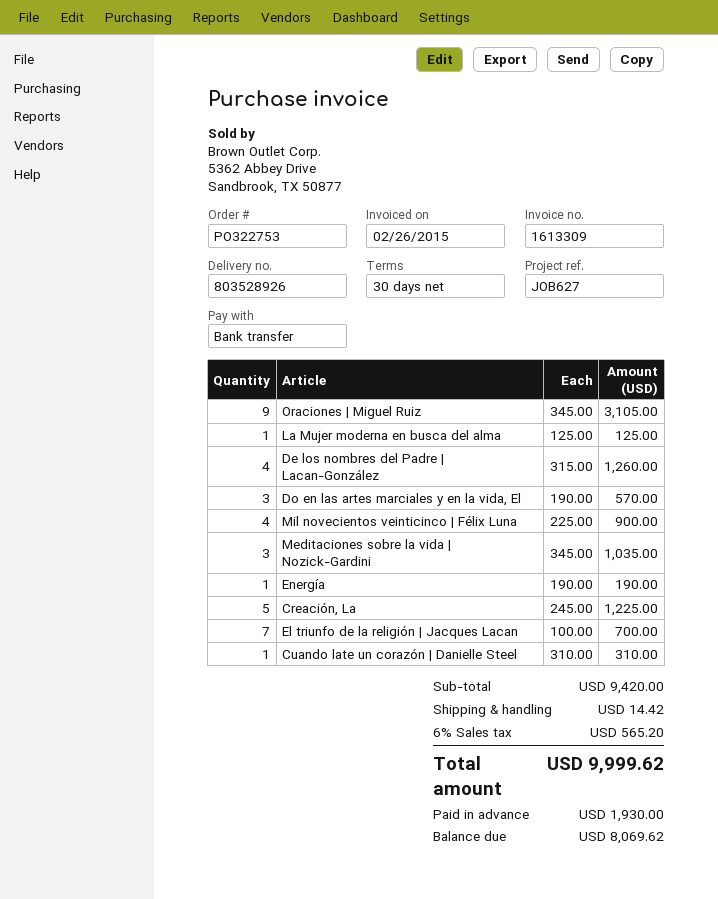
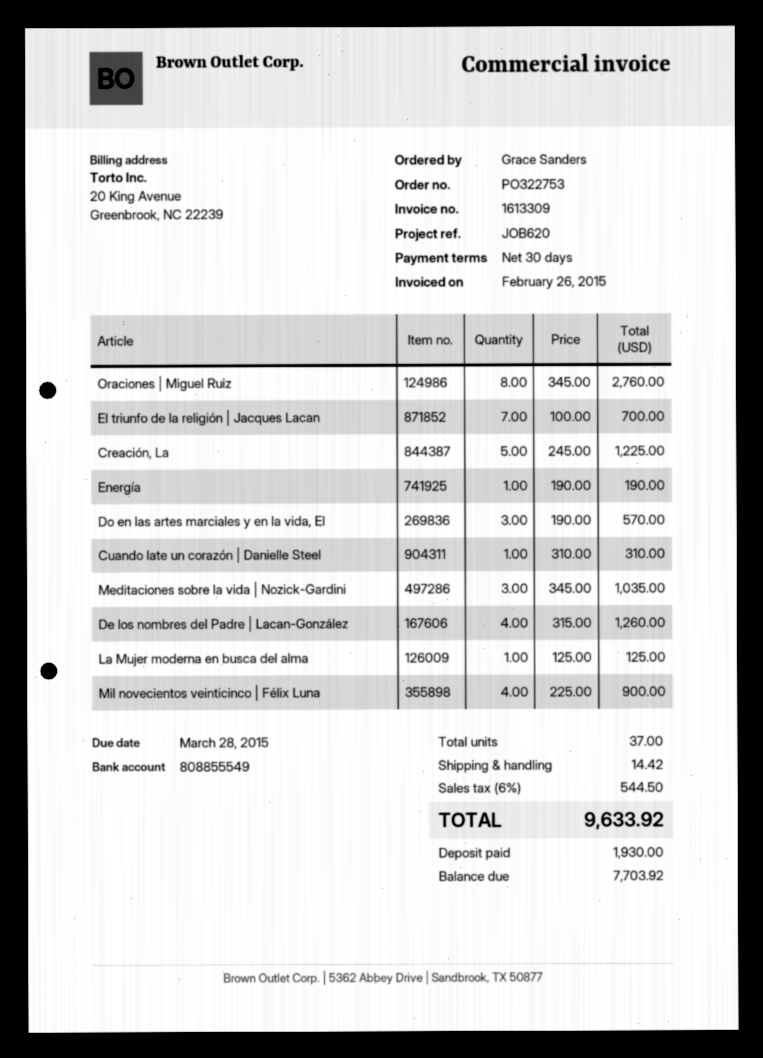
reference: JOB627 -> JOB620
Oraciones | Miguel Ruiz: 9 x 345.00 = 3105.00 -> 8 x 345.00 = 2760.00
tax: 6% = 565.20 -> 6% = 544.50
total: 9999.62 -> 9633.92
balance: 8069.62 -> 7703.92

